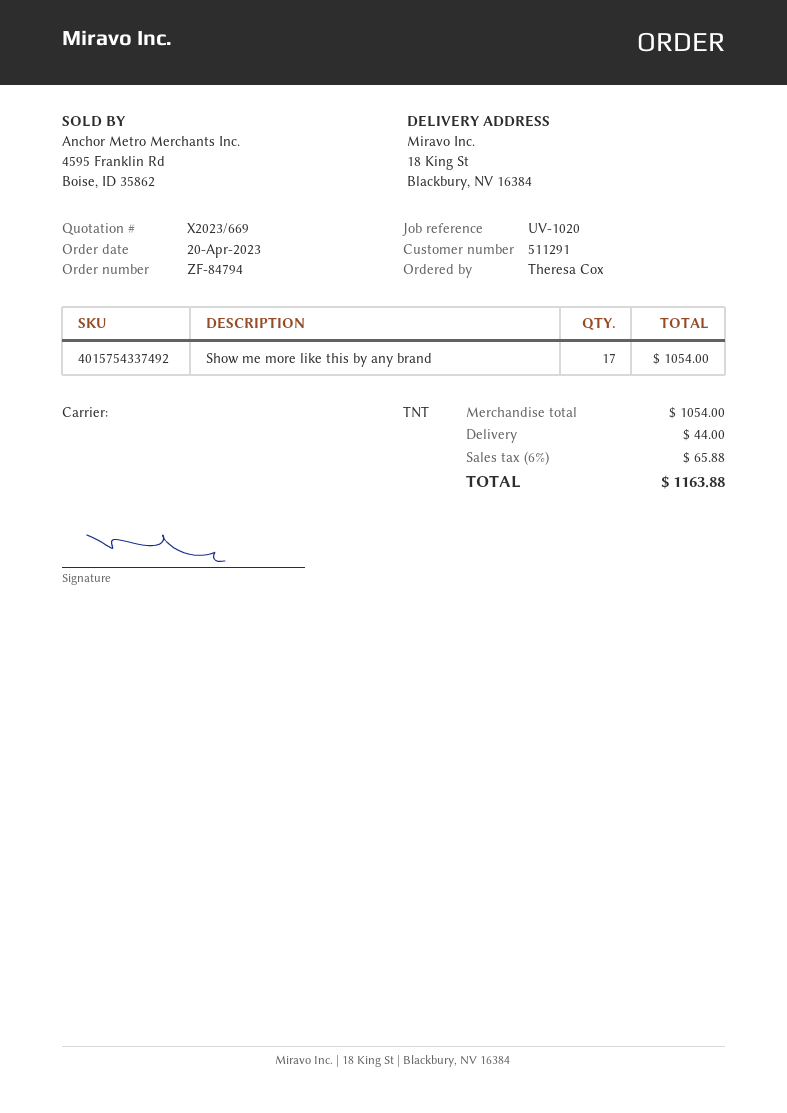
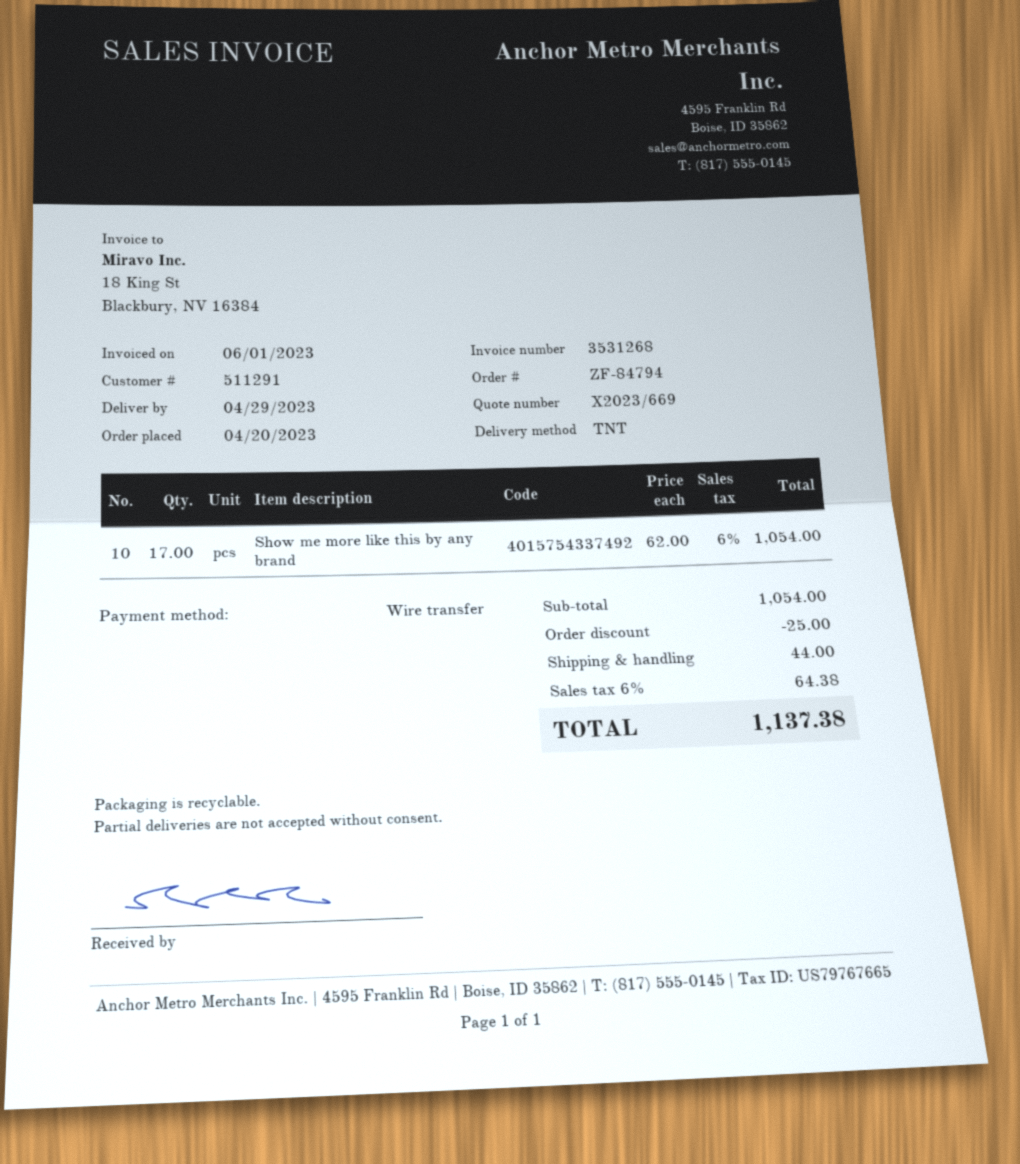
discount: none -> 25.00
tax: 6% = 65.88 -> 6% = 64.38
total: 1163.88 -> 1137.38

